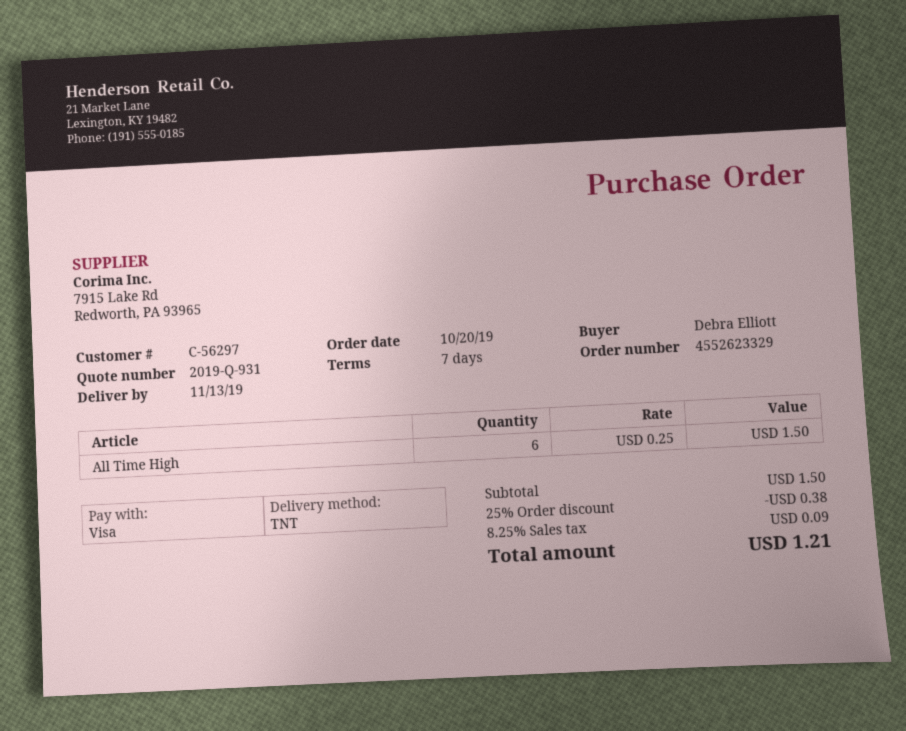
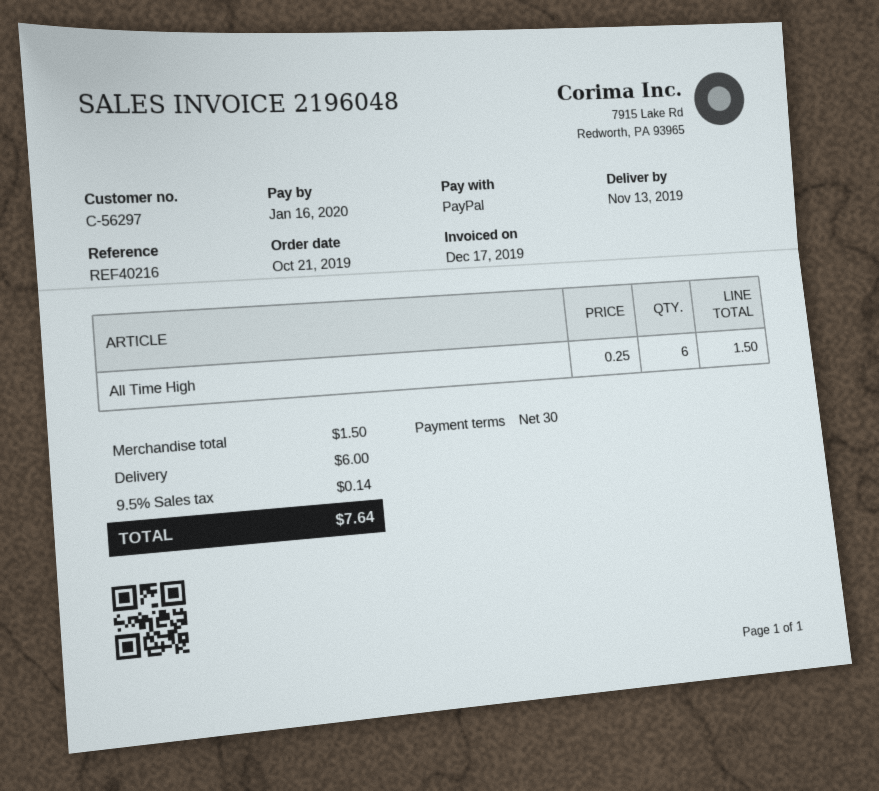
order date: 2019-10-20 -> 2019-10-21
payment terms: 7 days -> 30 days
payment method: Visa -> PayPal
discount: 25% = 0.38 -> none
shipping: none -> 6.00
tax: 8.25% = 0.09 -> 9.5% = 0.14
total: 1.21 -> 7.64

